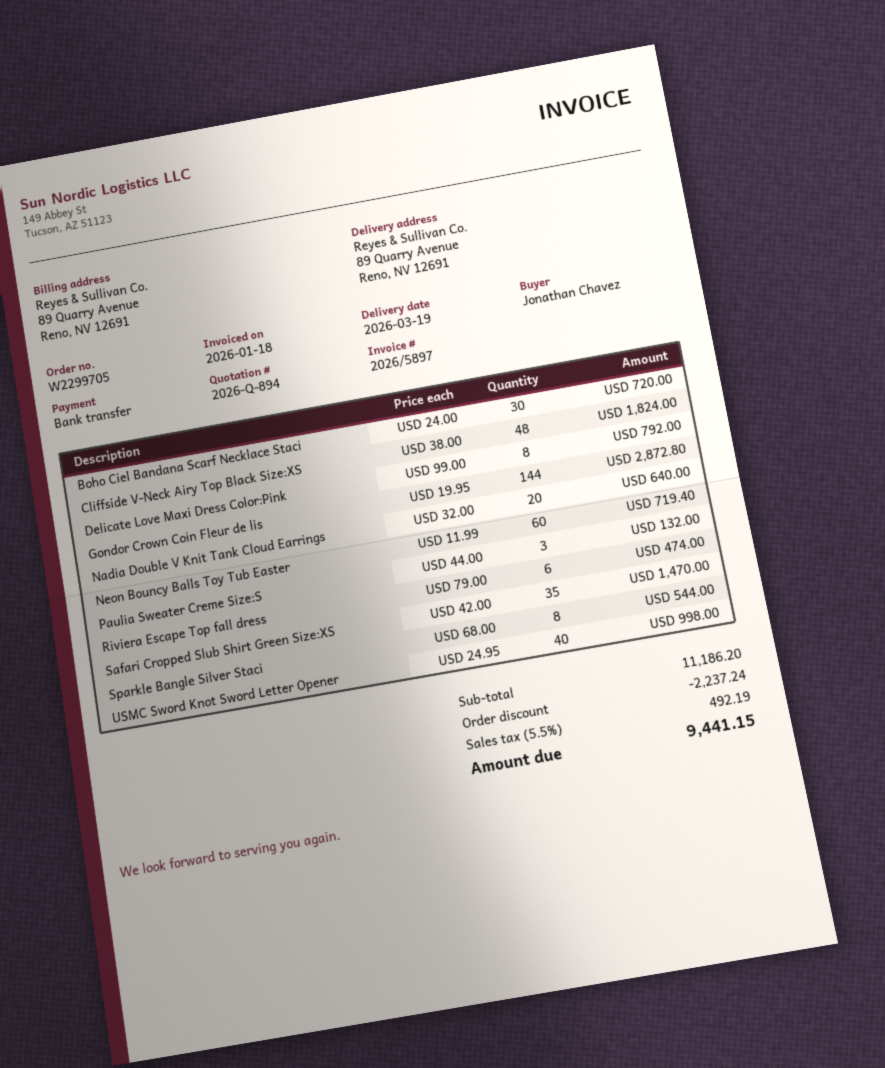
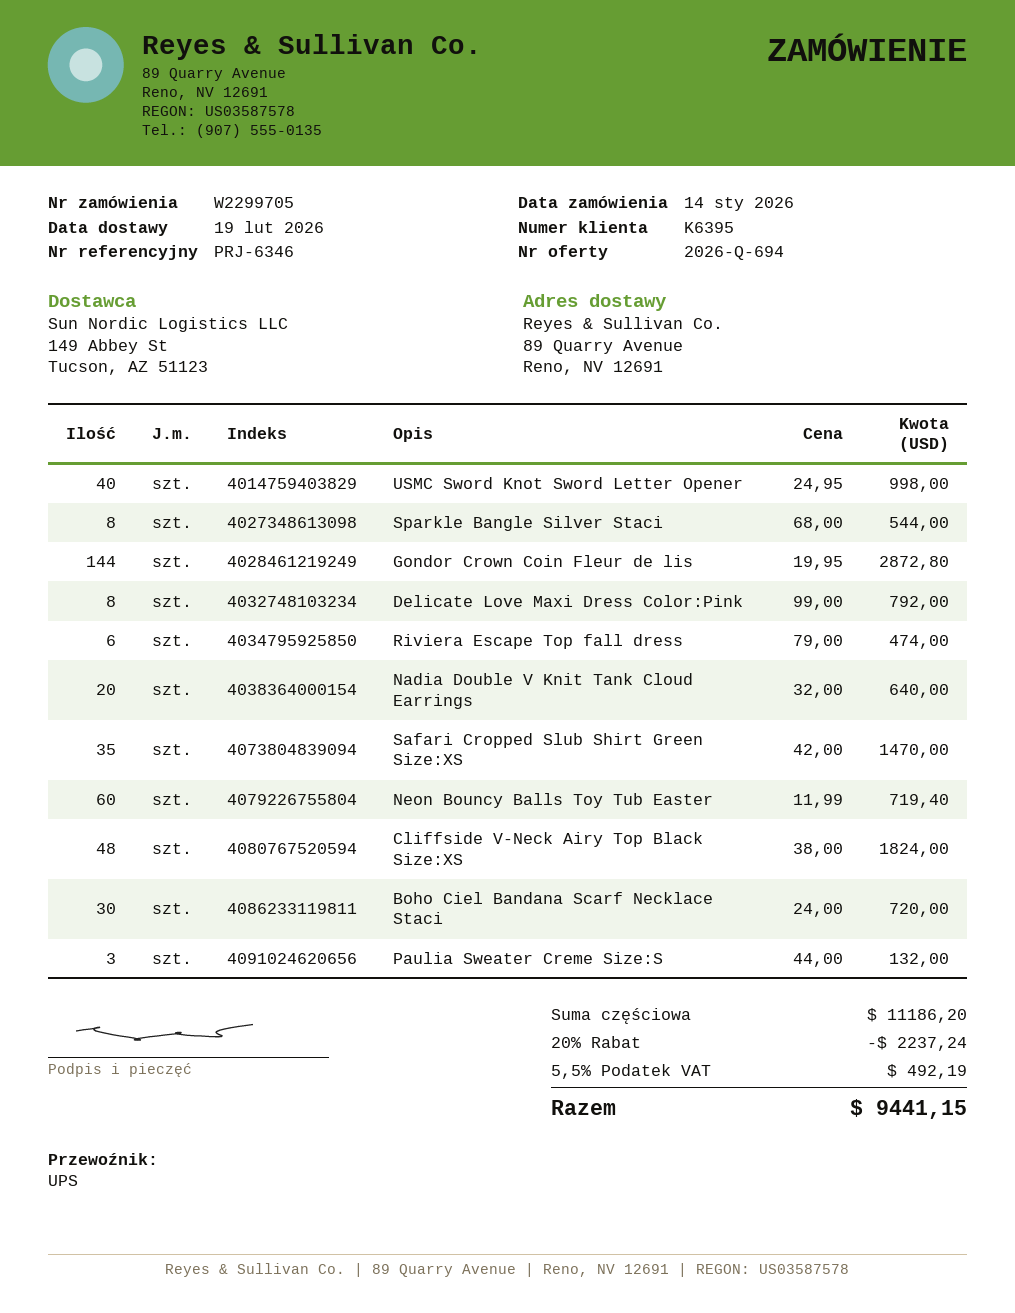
quote number: 2026-Q-894 -> 2026-Q-694
delivery date: 2026-03-19 -> 2026-02-19

